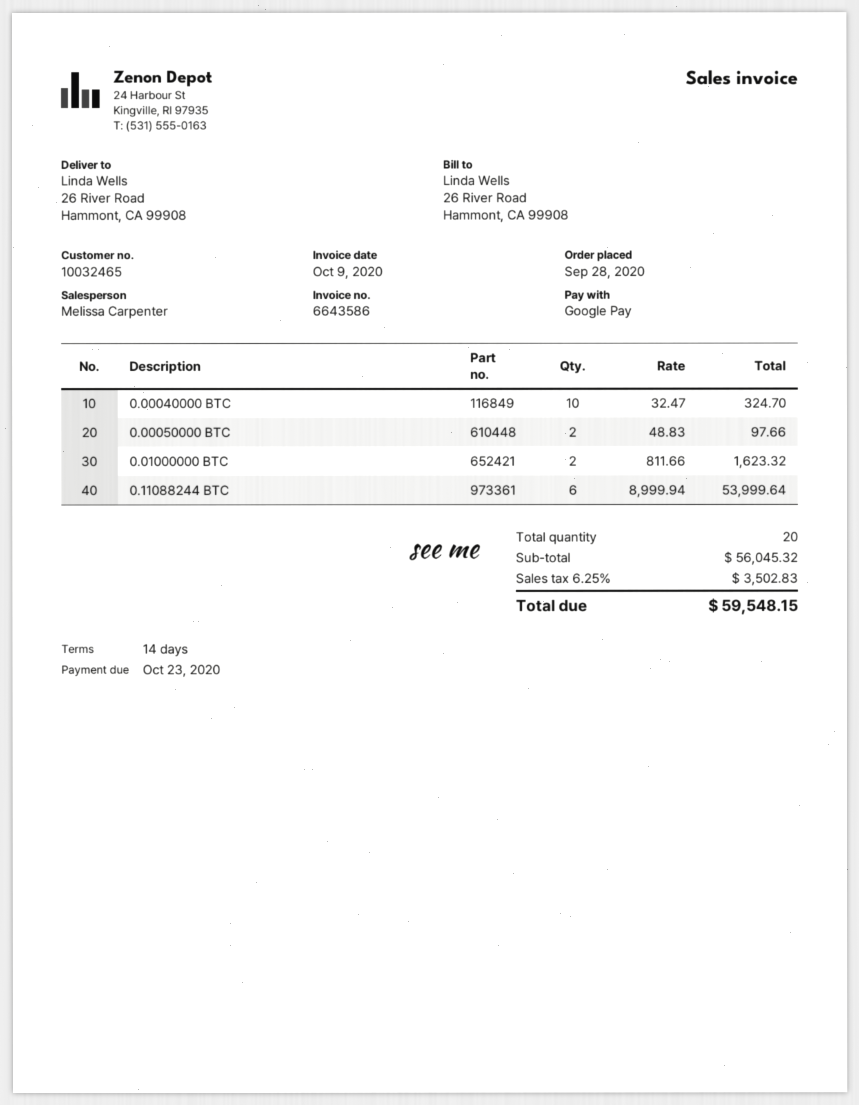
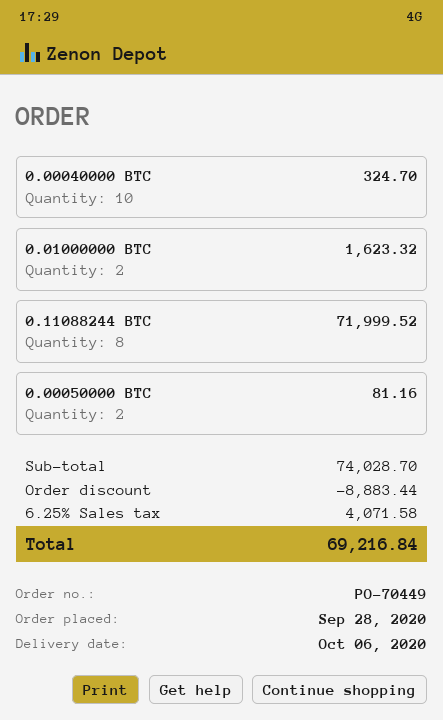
0.00050000 BTC: 2 for 97.66 -> 2 for 81.16
0.11088244 BTC: 6 for 53999.64 -> 8 for 71999.52
subtotal: 56045.32 -> 74028.70
discount: none -> 8883.44
tax: 6.25% = 3502.83 -> 6.25% = 4071.58
total: 59548.15 -> 69216.84

